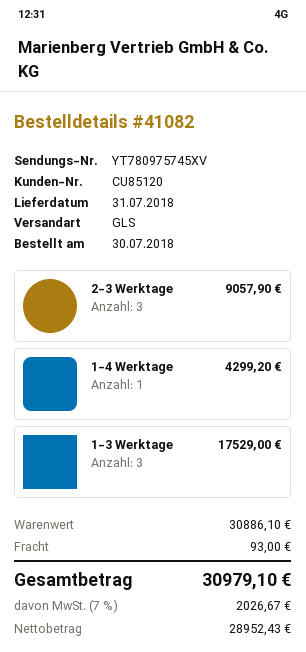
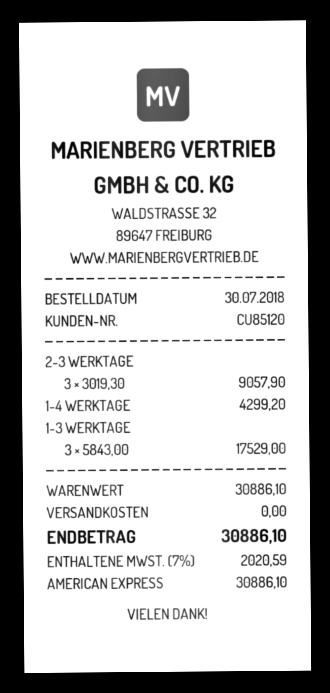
shipping: 93.00 -> 0.00
tax: 7% = 2026.67 -> 7% = 2020.59
total: 30979.10 -> 30886.10

